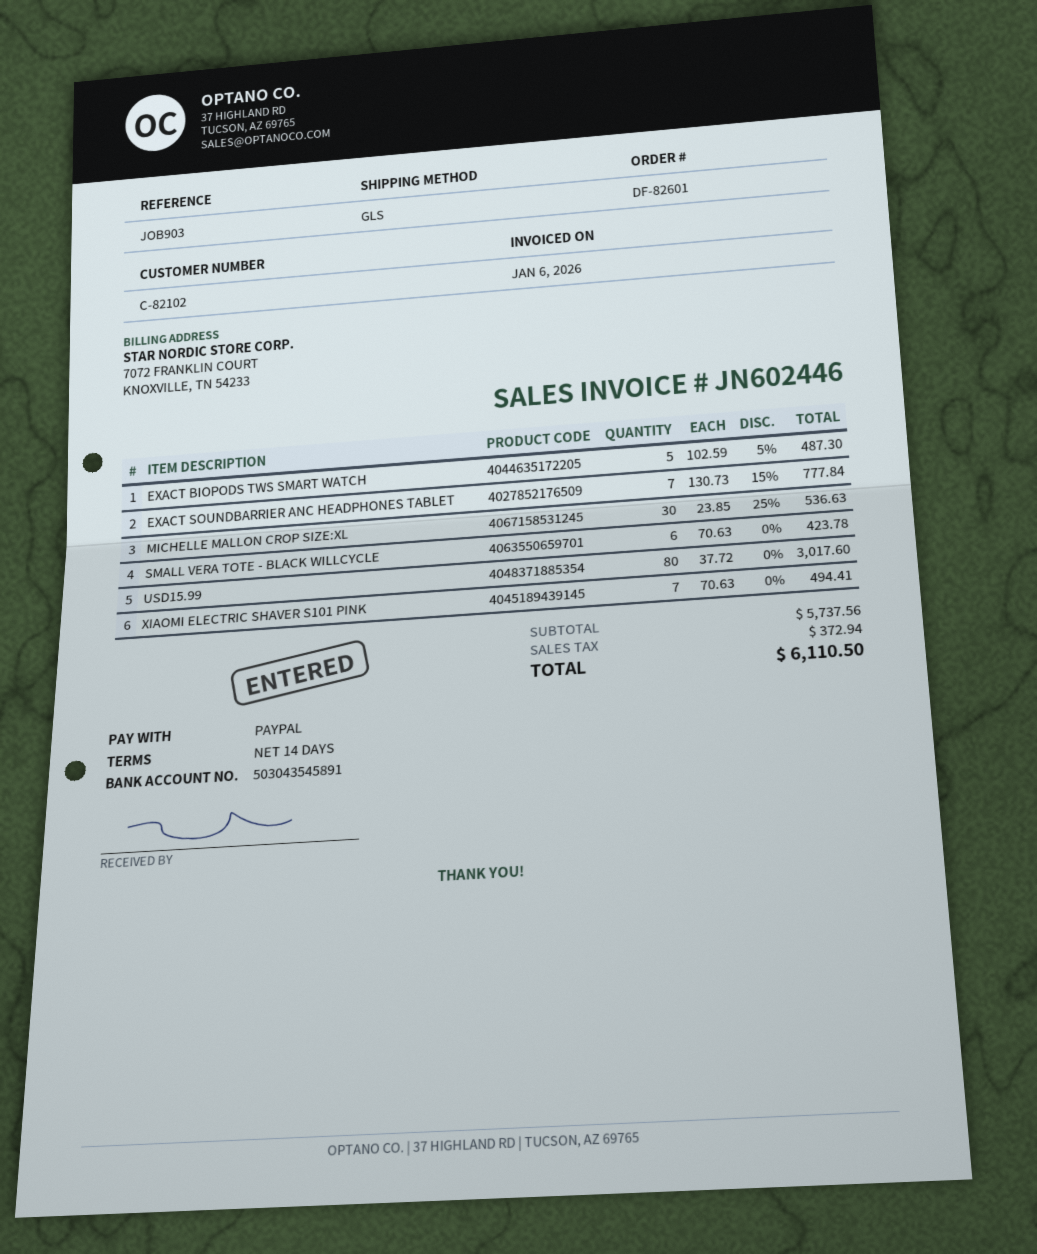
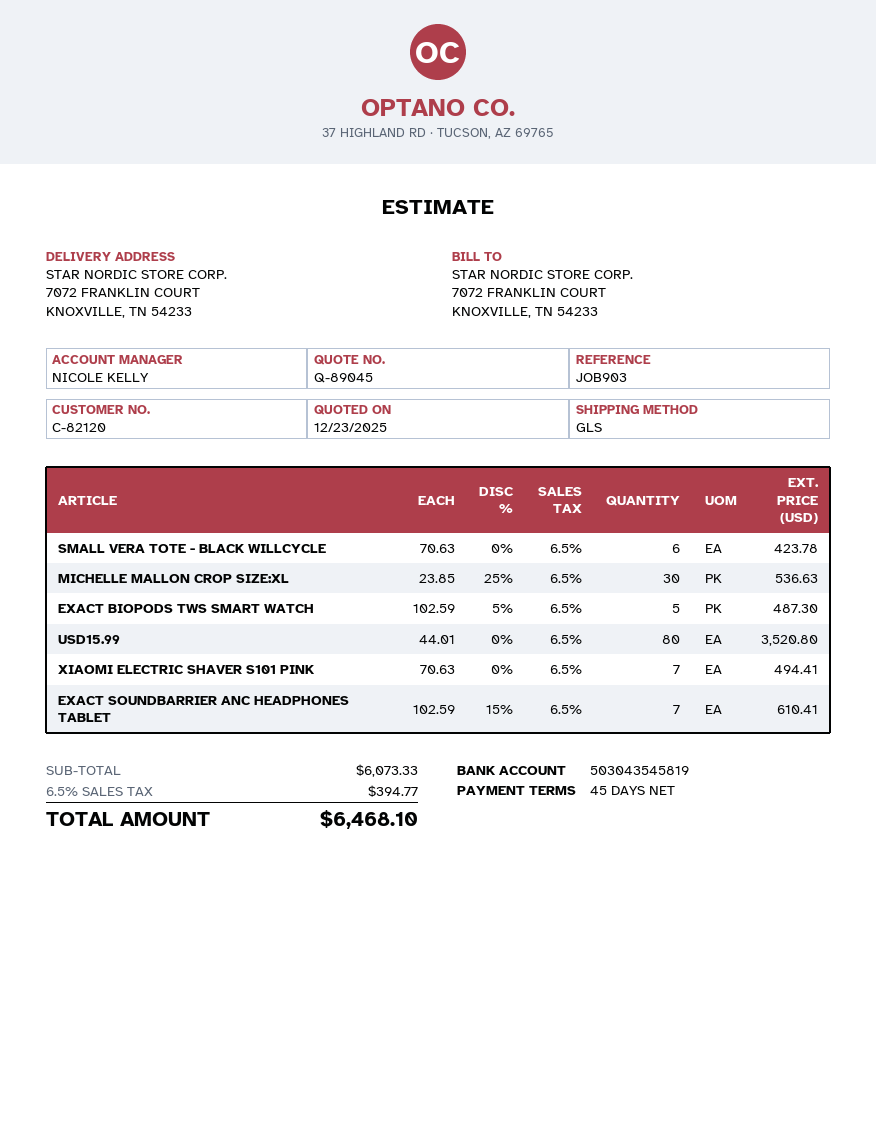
payment terms: 14 days -> 45 days
customer number: C-82102 -> C-82120
bank account: 503043545891 -> 503043545819
EXACT SOUNDBARRIER ANC HEADPHONES TABLET: 7 x 130.73 - 15% = 777.84 -> 7 x 102.59 - 15% = 610.41
USD15.99: 80 x 37.72 = 3017.60 -> 80 x 44.01 = 3520.80
subtotal: 5737.56 -> 6073.33
tax: 372.94 -> 394.77
total: 6110.50 -> 6468.10

